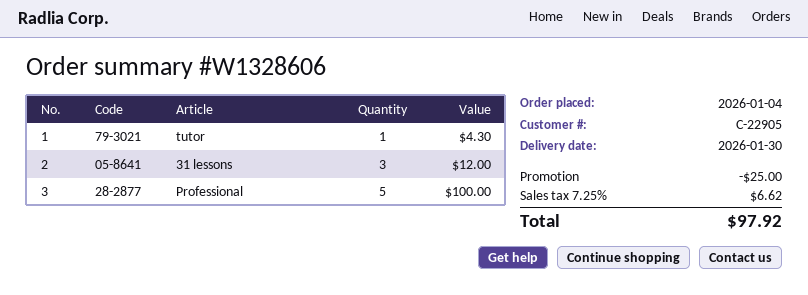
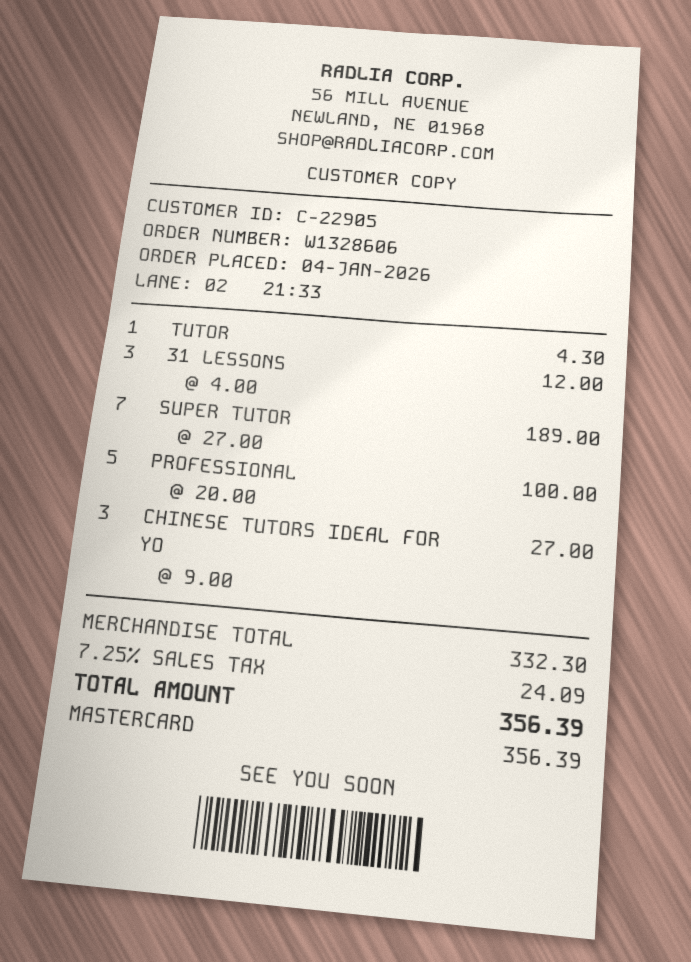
SUPER TUTOR: none -> 7 for 189.00
CHINESE TUTORS IDEAL FOR YO: none -> 3 for 27.00
discount: 25.00 -> none
tax: 7.25% = 6.62 -> 7.25% = 24.09
total: 97.92 -> 356.39

